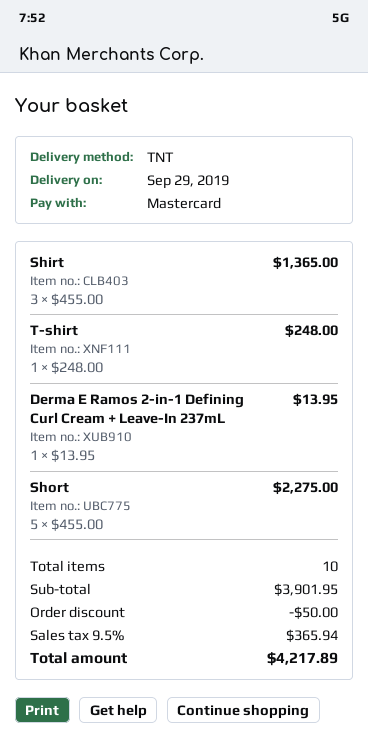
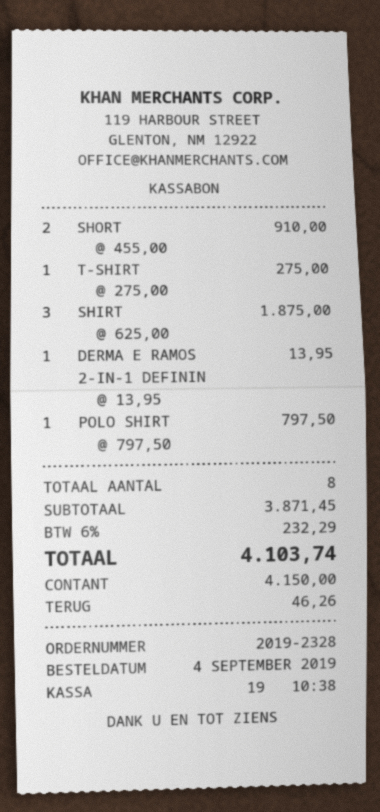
payment method: Mastercard -> cash
Shirt: 3 x 455.00 = 1365.00 -> 3 x 625.00 = 1875.00
T-shirt: 1 x 248.00 = 248.00 -> 1 x 275.00 = 275.00
Short: 5 x 455.00 = 2275.00 -> 2 x 455.00 = 910.00
POLO SHIRT: none -> 1 x 797.50 = 797.50
total quantity: 10 -> 8
subtotal: 3901.95 -> 3871.45
discount: 50.00 -> none
tax: 9.5% = 365.94 -> 6% = 232.29
total: 4217.89 -> 4103.74

